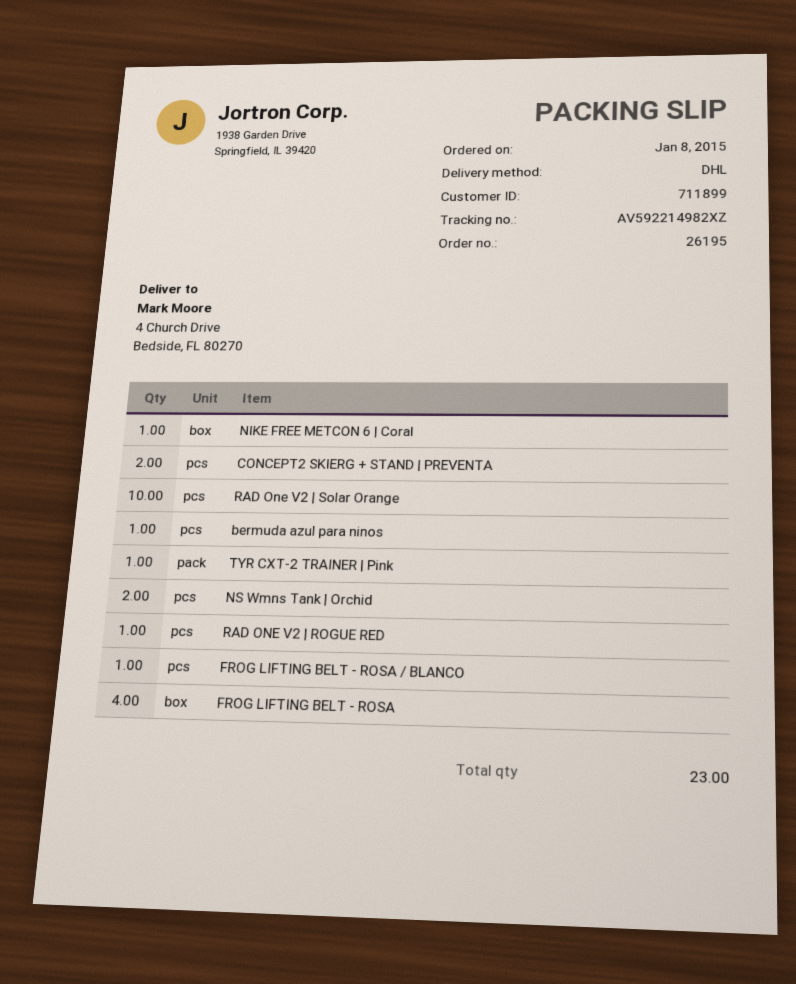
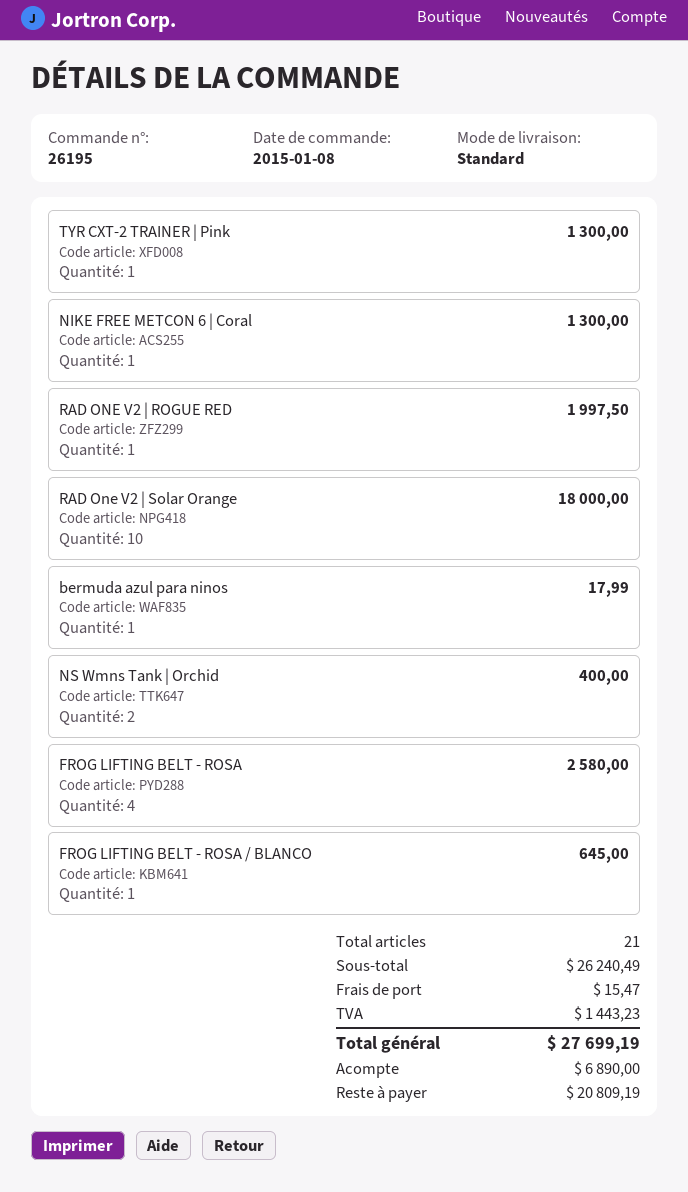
shipping method: DHL -> standard
CONCEPT2 SKIERG + STAND | PREVENTA: 2 -> none
total quantity: 23 -> 21

